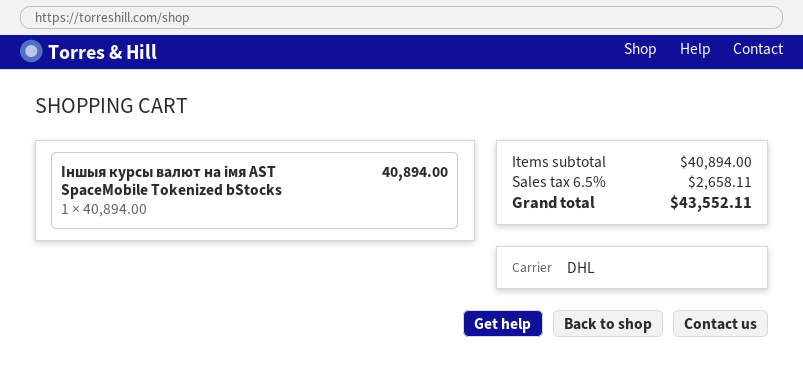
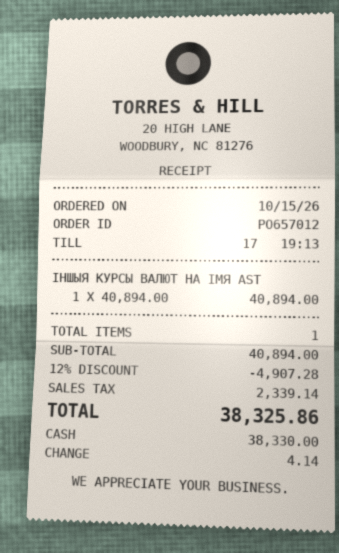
discount: none -> 12% = 4907.28
tax: 2658.11 -> 2339.14
total: 43552.11 -> 38325.86

